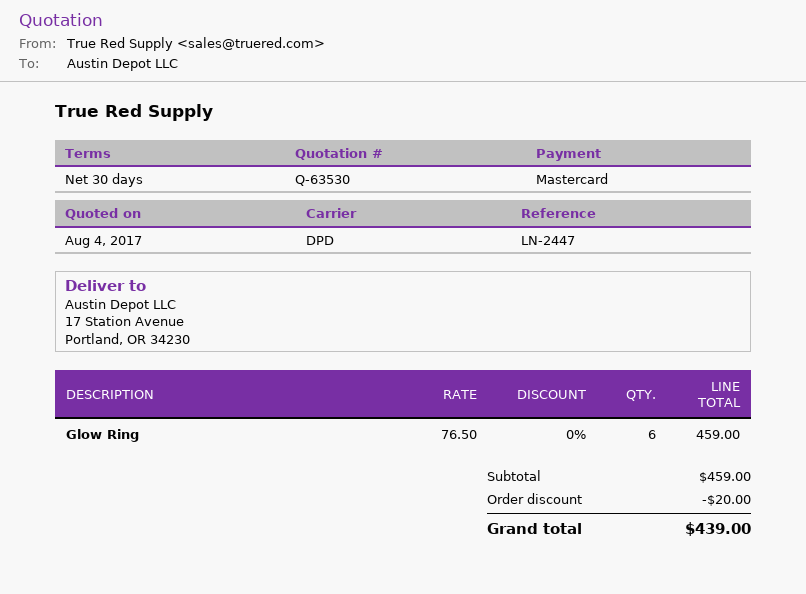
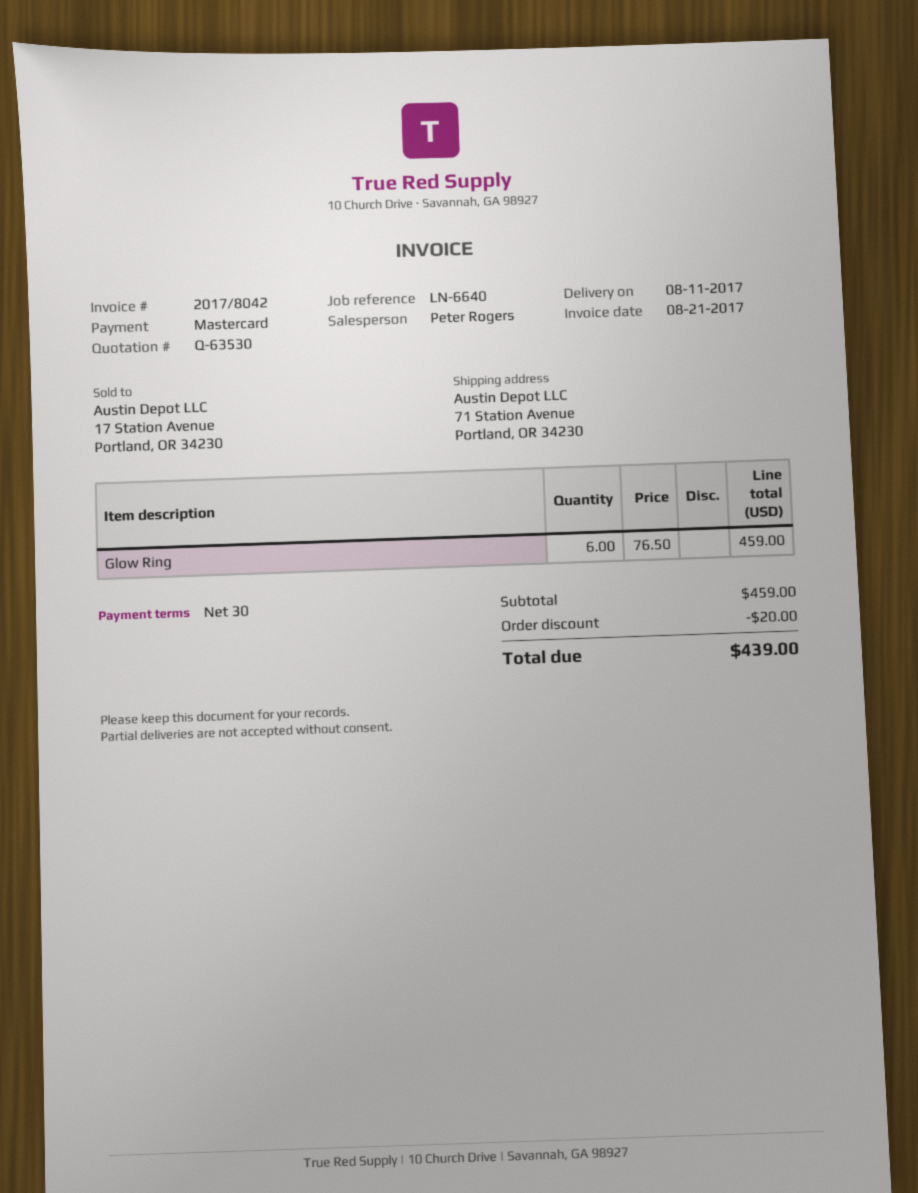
reference: LN-2447 -> LN-6640
ship to: 17 Station Avenue, Portland, OR 34230 -> 71 Station Avenue, Portland, OR 34230

